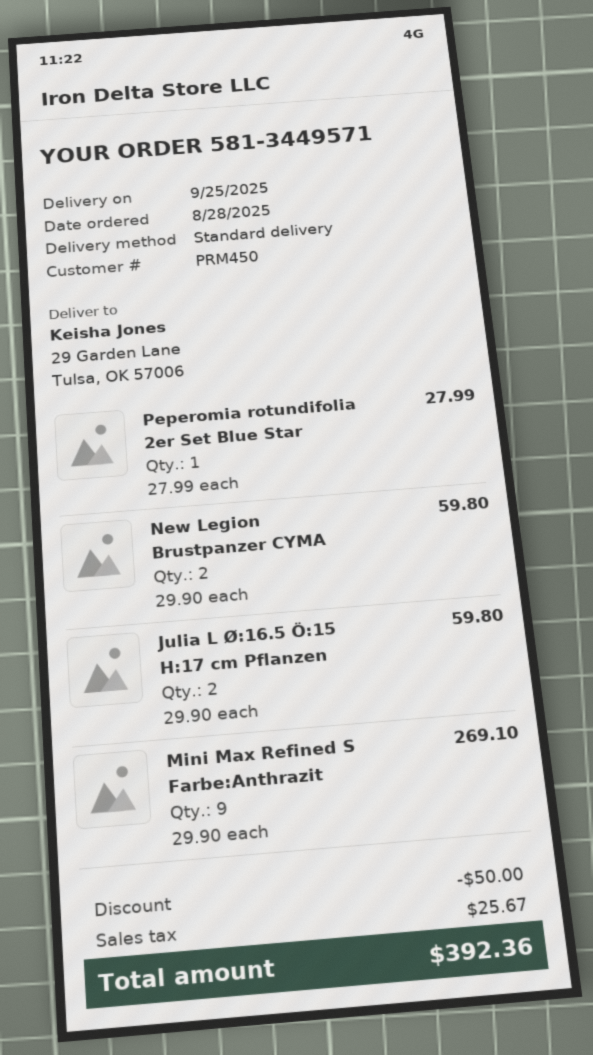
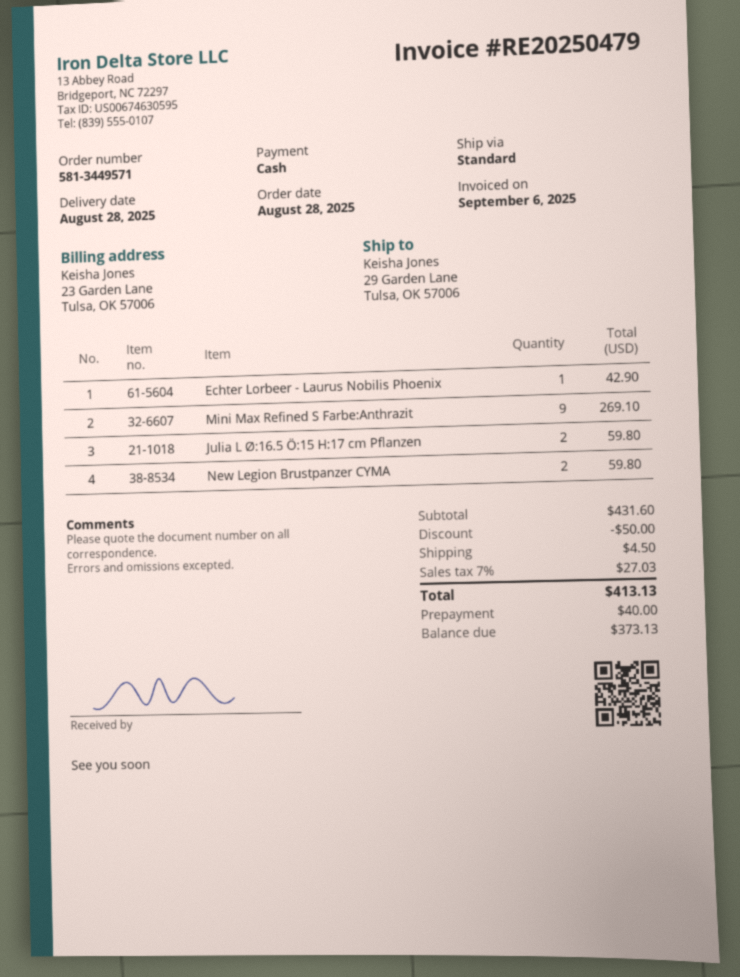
delivery date: 2025-09-25 -> 2025-08-28
Peperomia rotundifolia 2er Set Blue Star: 1 for 27.99 -> none
Echter Lorbeer - Laurus Nobilis Phoenix: none -> 1 for 42.90
shipping: none -> 4.50
tax: 25.67 -> 27.03
total: 392.36 -> 413.13

